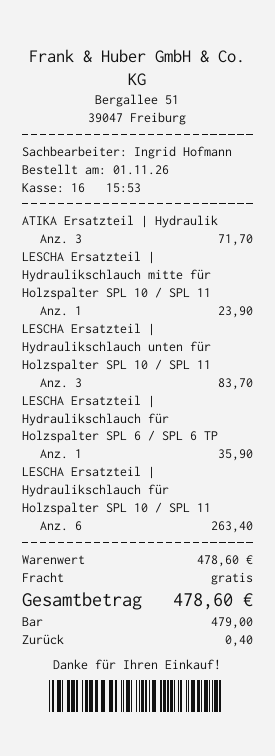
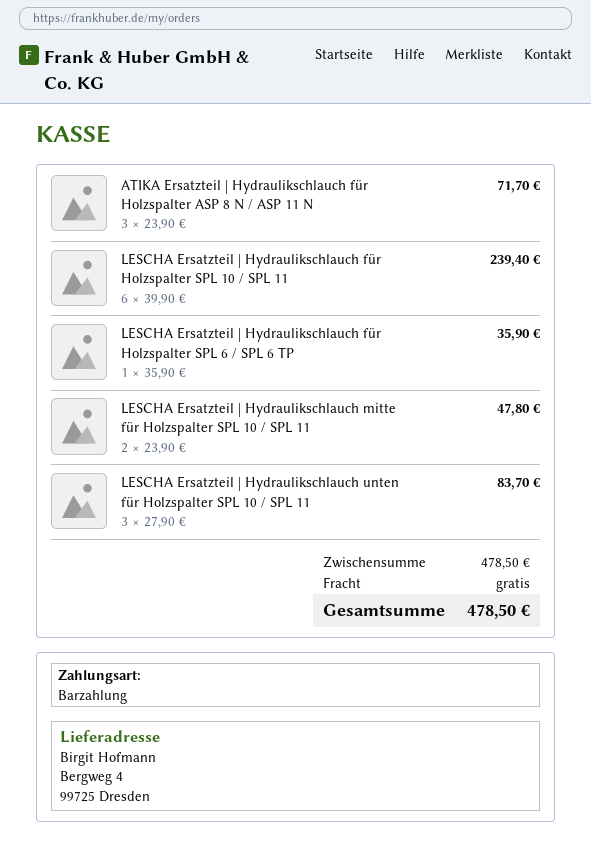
LESCHA Ersatzteil | Hydraulikschlauch mitte für Holzspalter SPL 10 / SPL 11: 1 for 23.90 -> 2 for 47.80
LESCHA Ersatzteil | Hydraulikschlauch für Holzspalter SPL 10 / SPL 11: 6 for 263.40 -> 6 for 239.40
subtotal: 478.60 -> 478.50
total: 478.60 -> 478.50

